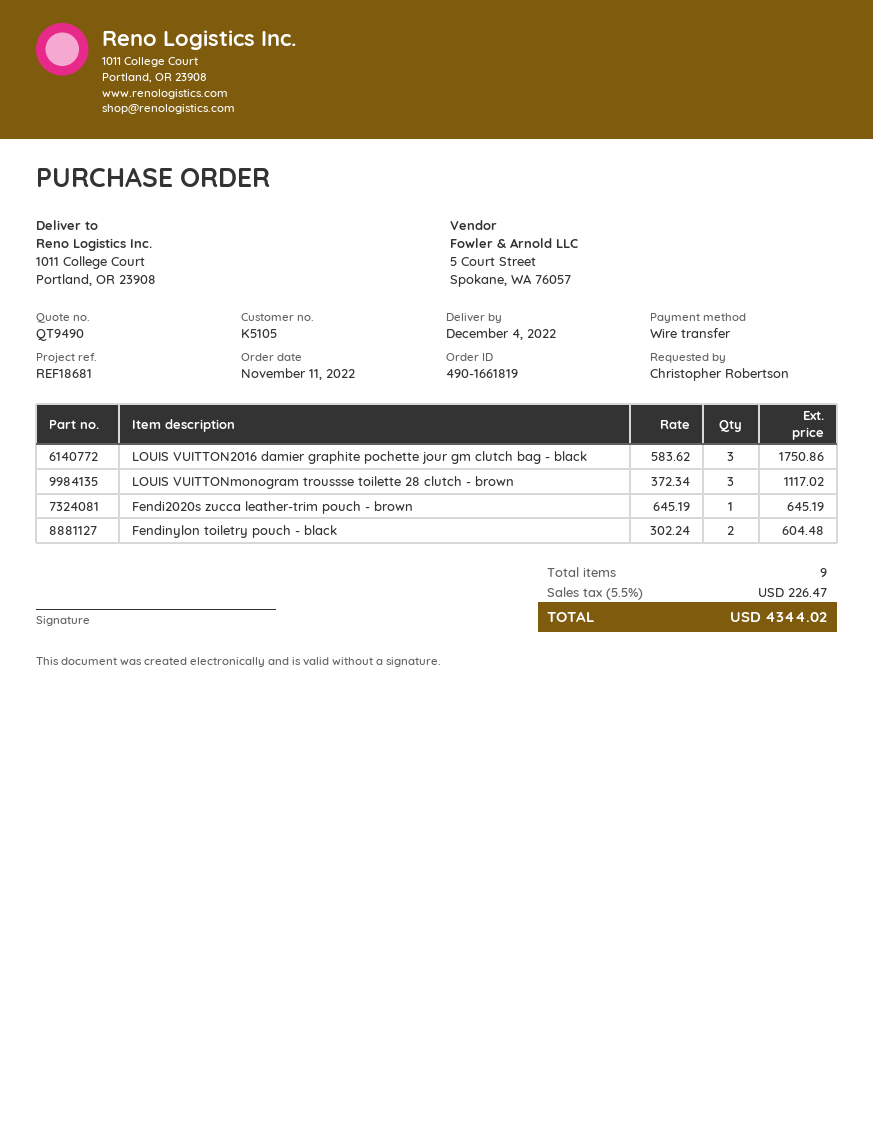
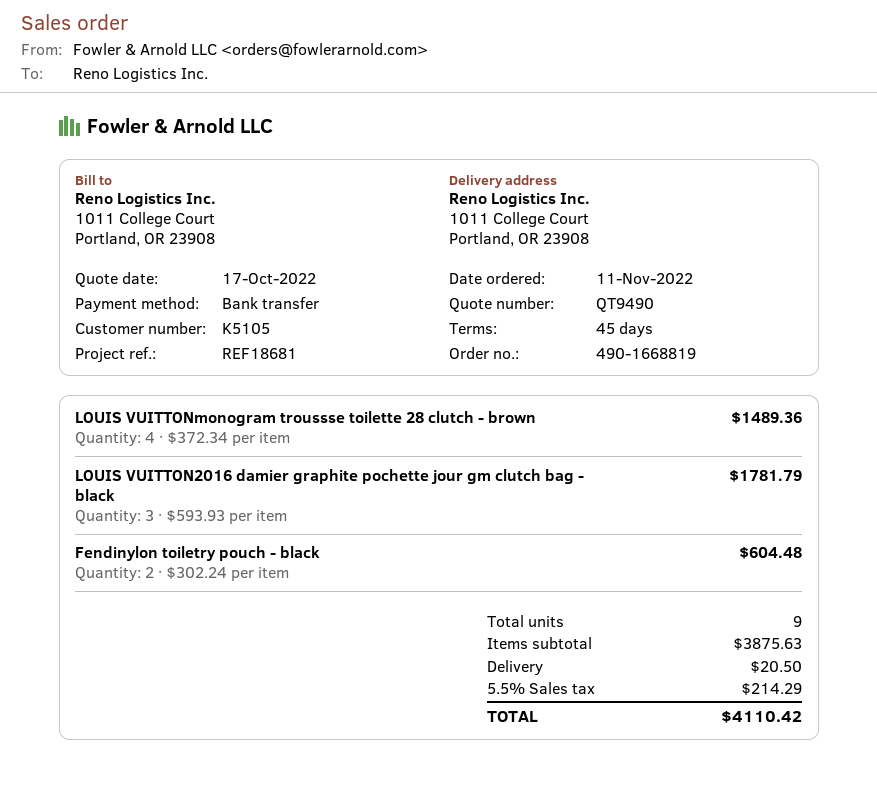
order number: 490-1661819 -> 490-1668819
LOUIS VUITTON2016 damier graphite pochette jour gm clutch bag - black: 3 x 583.62 = 1750.86 -> 3 x 593.93 = 1781.79
LOUIS VUITTONmonogram troussse toilette 28 clutch - brown: 3 x 372.34 = 1117.02 -> 4 x 372.34 = 1489.36
Fendi2020s zucca leather-trim pouch - brown: 1 x 645.19 = 645.19 -> none
shipping: none -> 20.50
tax: 5.5% = 226.47 -> 5.5% = 214.29
total: 4344.02 -> 4110.42

